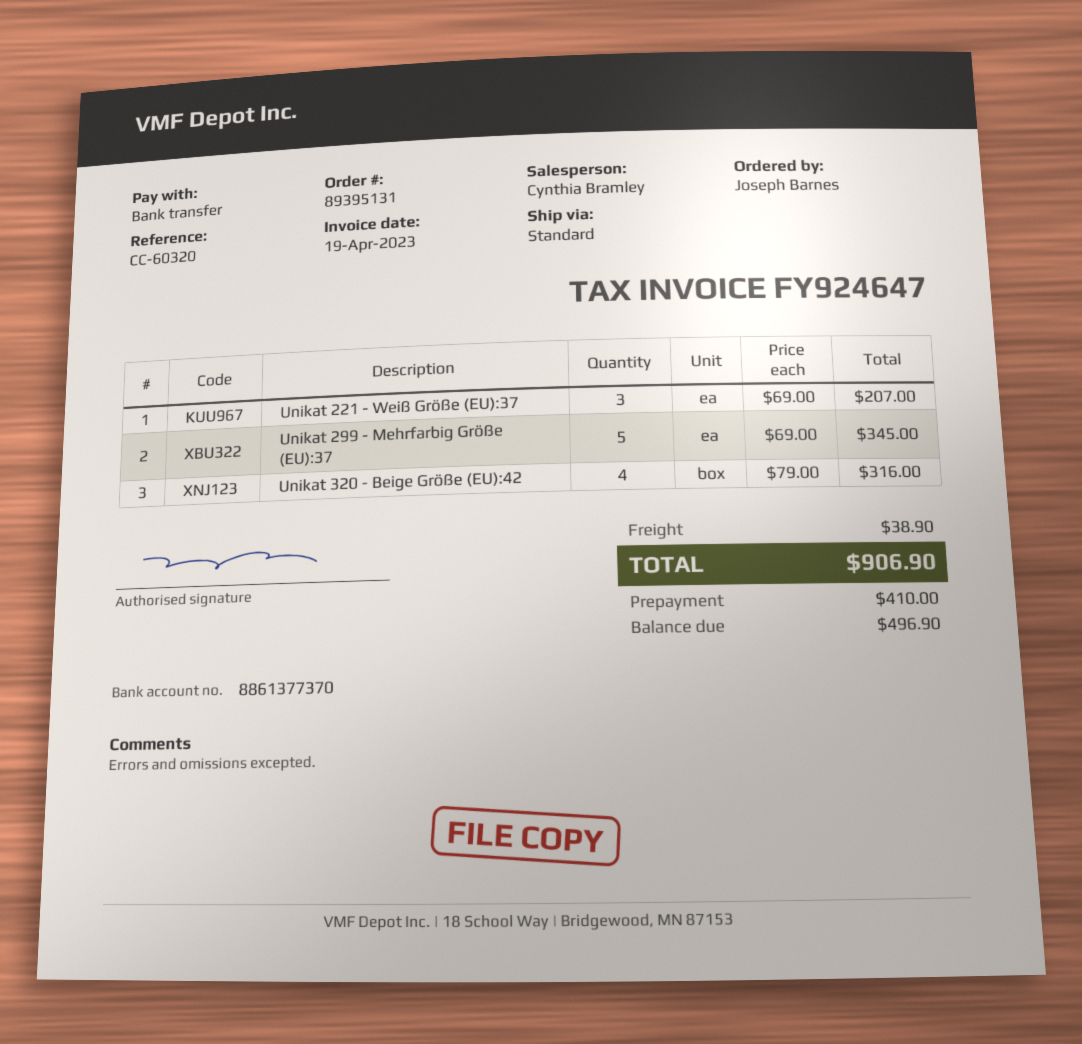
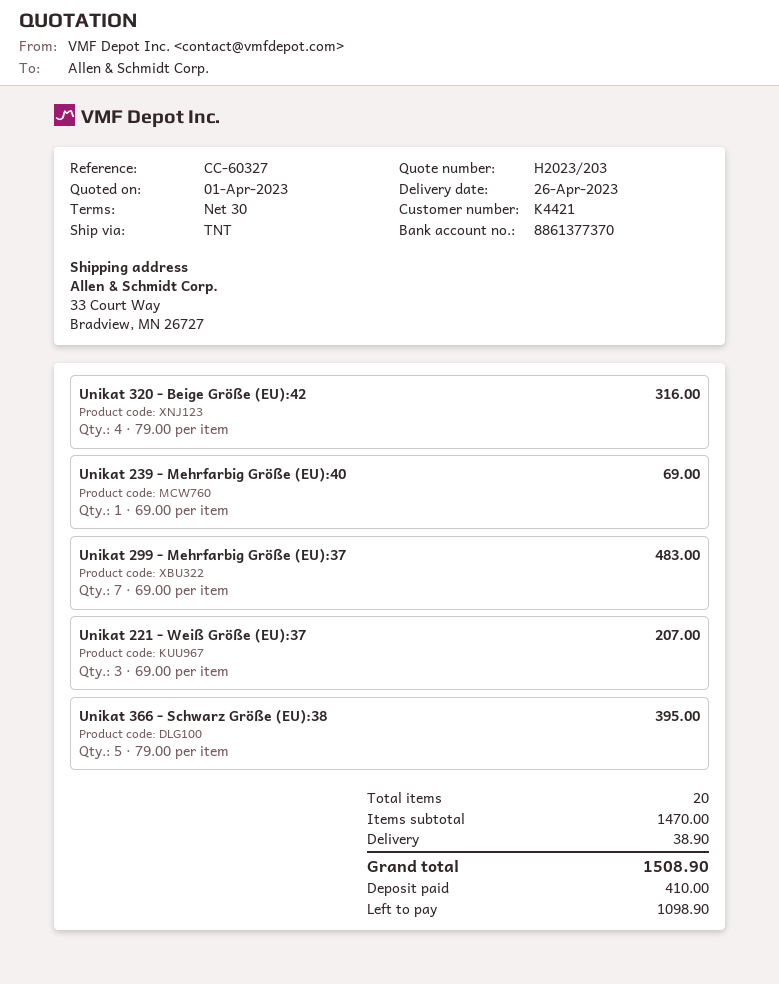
reference: CC-60320 -> CC-60327
shipping method: standard -> TNT
Unikat 299 - Mehrfarbig Größe (EU):37: 5 x 69.00 = 345.00 -> 7 x 69.00 = 483.00
Unikat 239 - Mehrfarbig Größe (EU):40: none -> 1 x 69.00 = 69.00
Unikat 366 - Schwarz Größe (EU):38: none -> 5 x 79.00 = 395.00
total: 906.90 -> 1508.90
balance: 496.90 -> 1098.90

